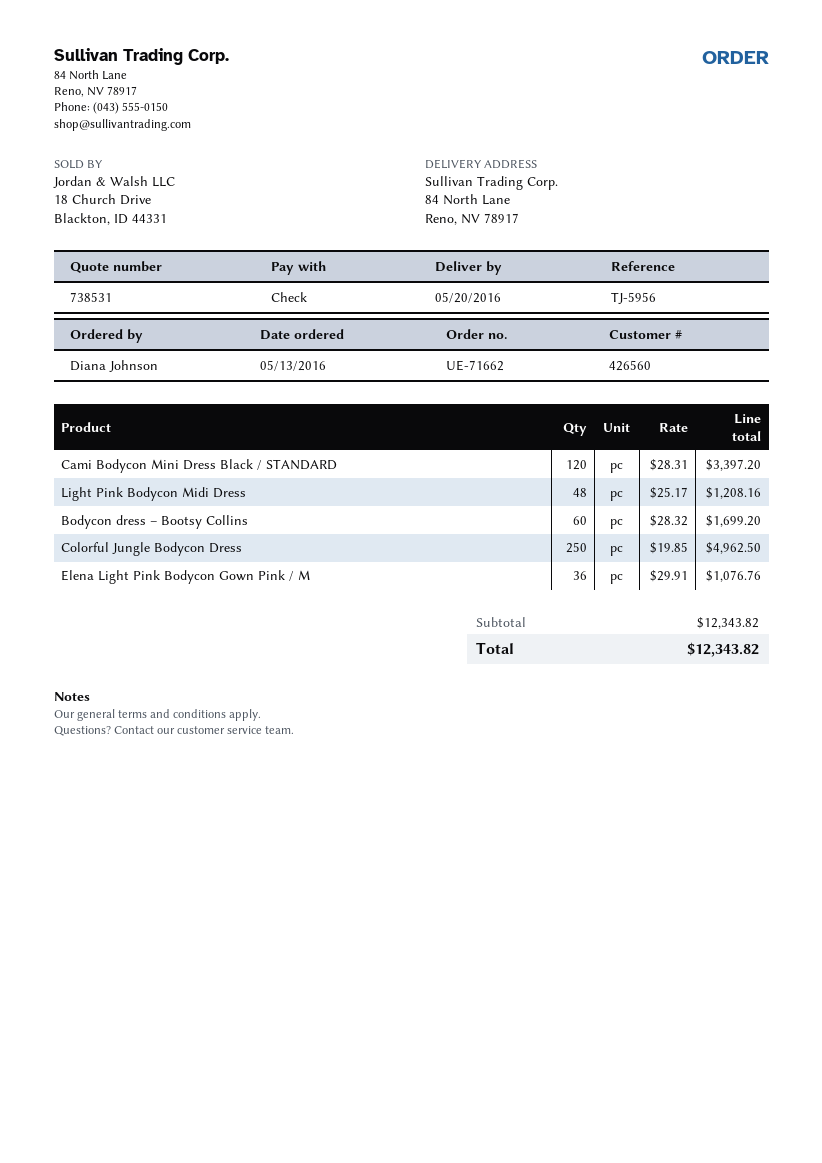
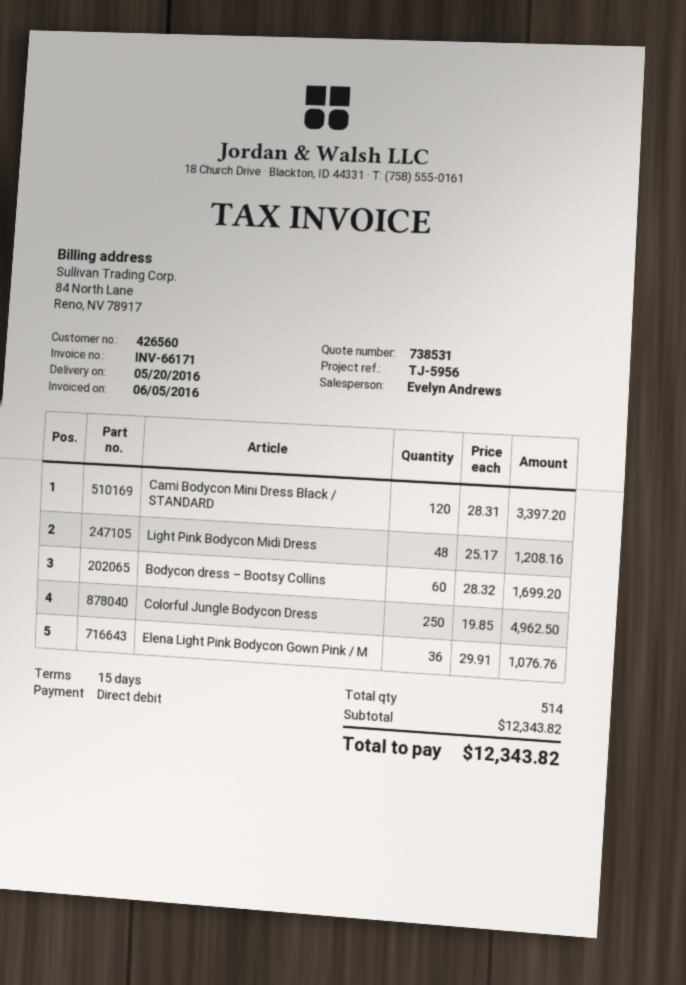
payment method: cheque -> direct debit

